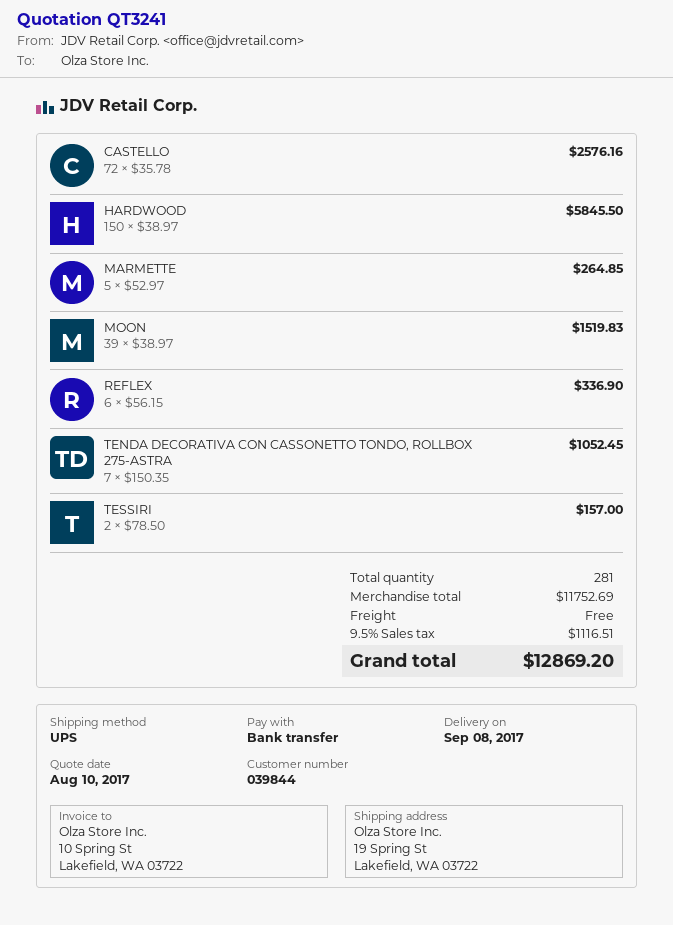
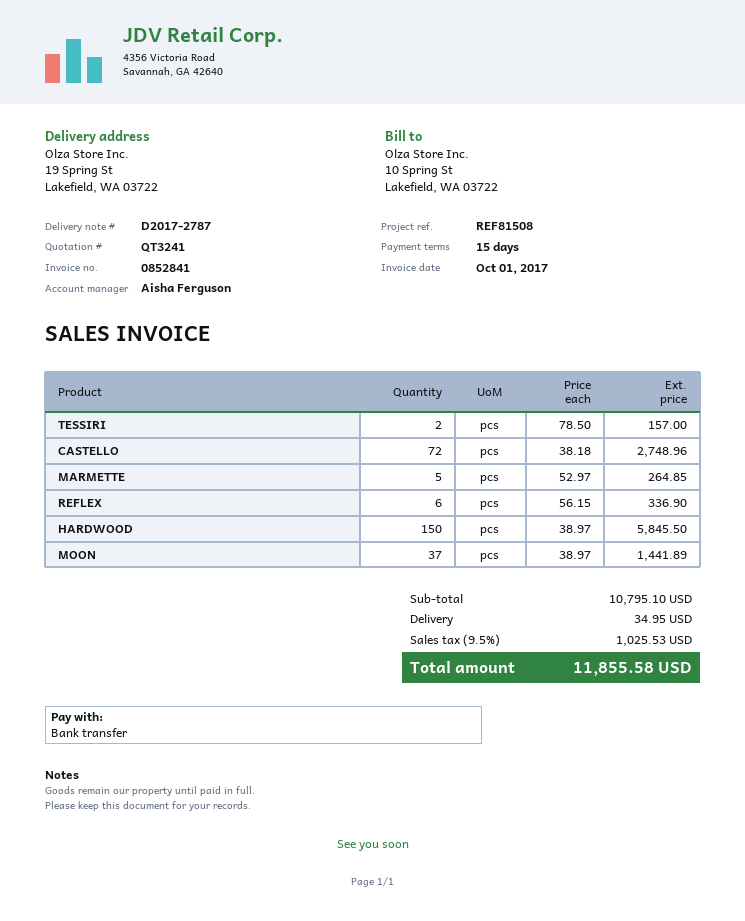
CASTELLO: 72 x 35.78 = 2576.16 -> 72 x 38.18 = 2748.96
MOON: 39 x 38.97 = 1519.83 -> 37 x 38.97 = 1441.89
TENDA DECORATIVA CON CASSONETTO TONDO, ROLLBOX 275-ASTRA: 7 x 150.35 = 1052.45 -> none
subtotal: 11752.69 -> 10795.10
shipping: 0.00 -> 34.95
tax: 9.5% = 1116.51 -> 9.5% = 1025.53
total: 12869.20 -> 11855.58

